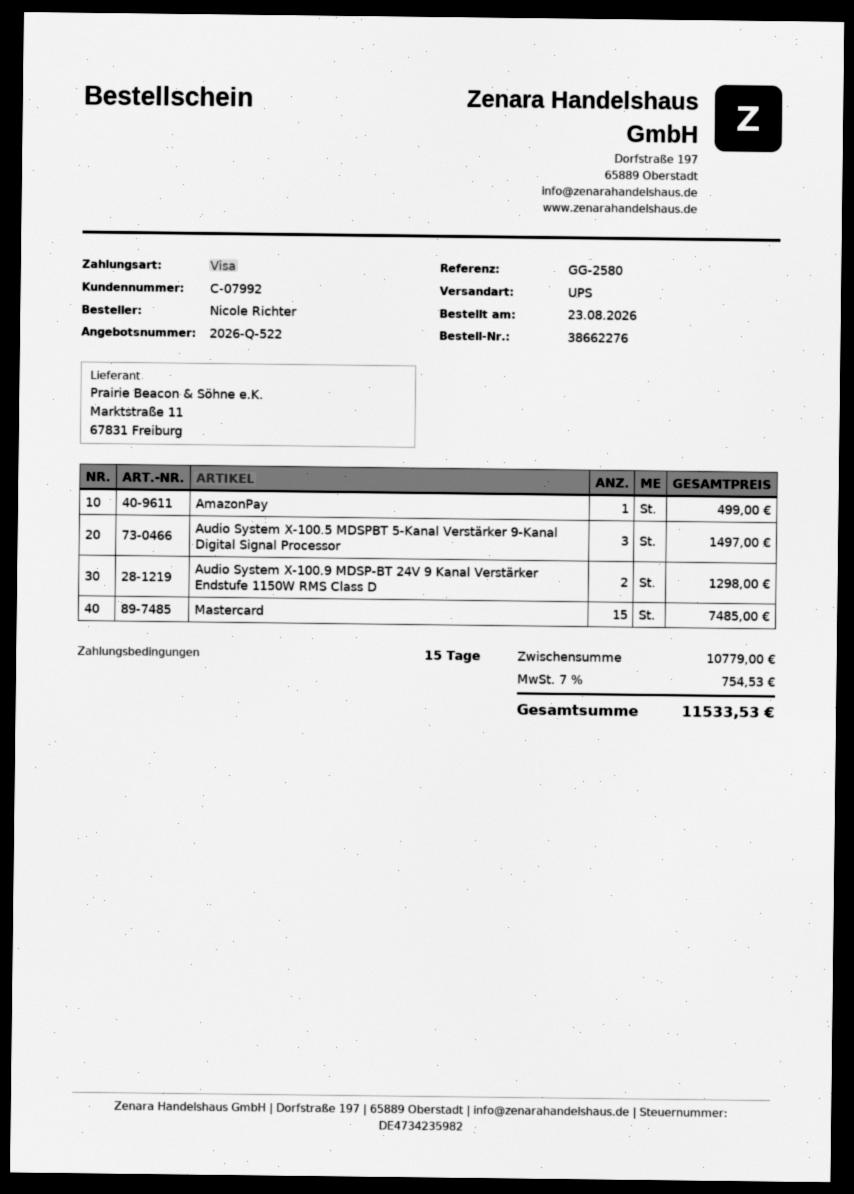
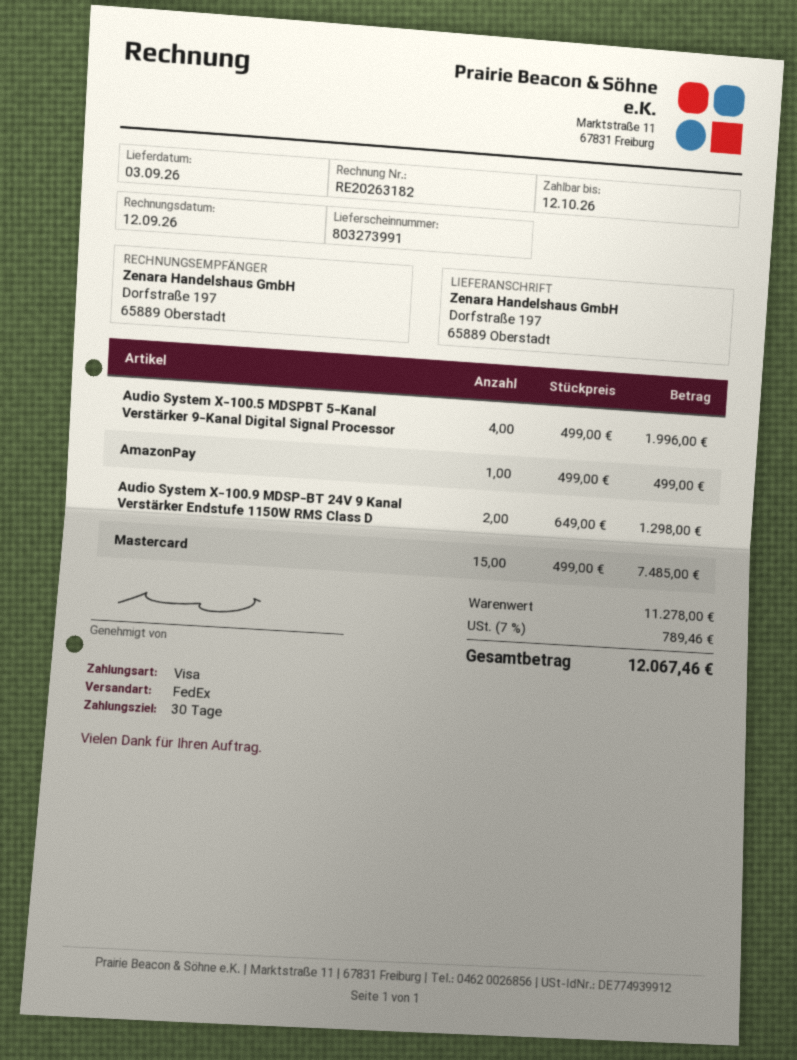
payment terms: 15 days -> 30 days
shipping method: UPS -> FedEx
Audio System X-100.5 MDSPBT 5-Kanal Verstärker 9-Kanal Digital Signal Processor: 3 for 1497.00 -> 4 for 1996.00
subtotal: 10779.00 -> 11278.00
tax: 7% = 754.53 -> 7% = 789.46
total: 11533.53 -> 12067.46

